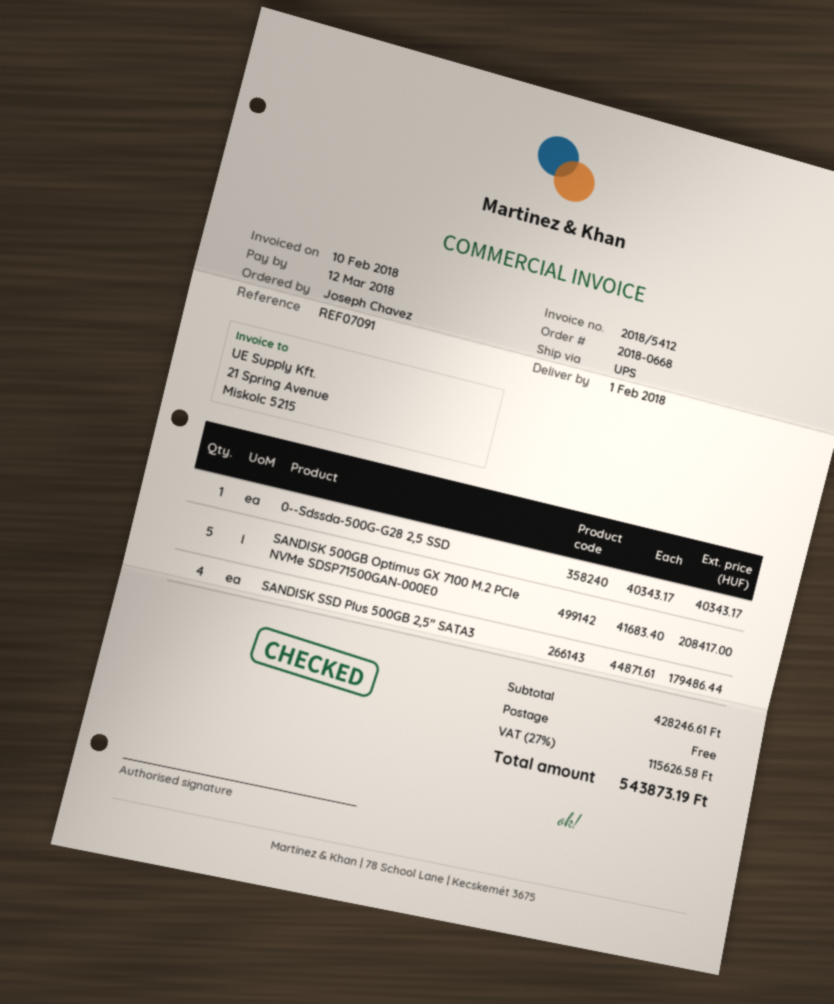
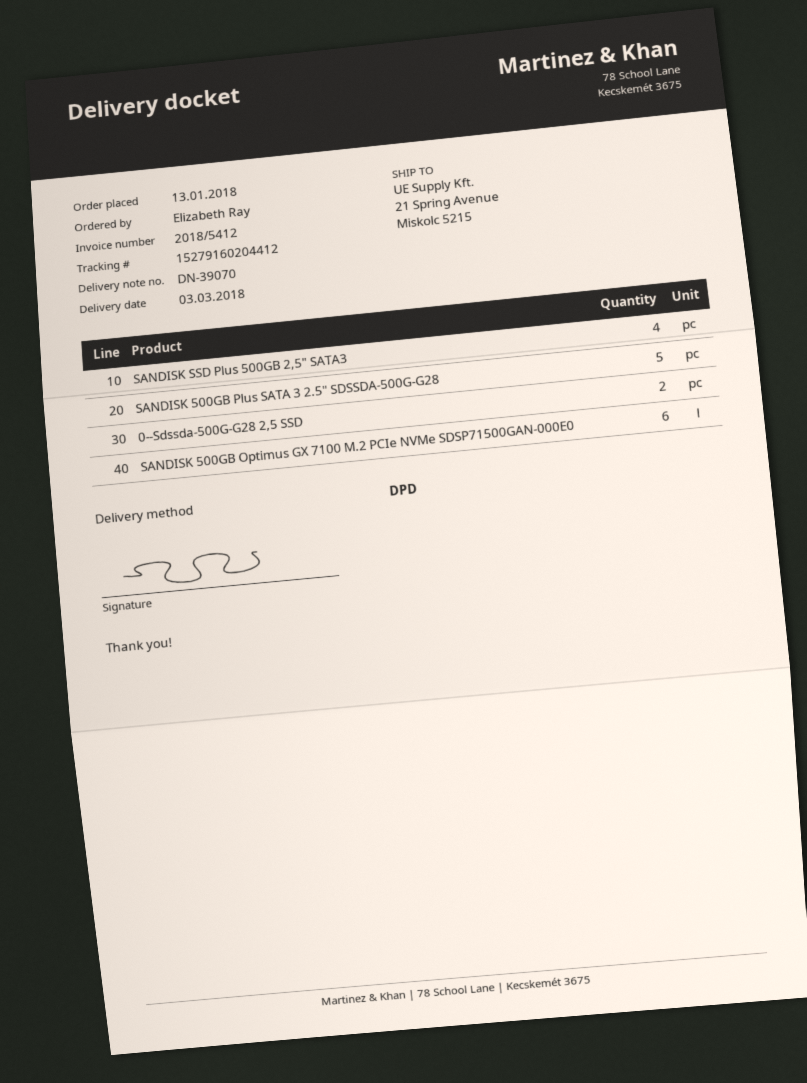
delivery date: 2018-02-01 -> 2018-03-03
ordered by: Joseph Chavez -> Elizabeth Ray
shipping method: UPS -> DPD
0--Sdssda-500G-G28 2,5 SSD: 1 -> 2
SANDISK 500GB Optimus GX 7100 M.2 PCIe NVMe SDSP71500GAN-000E0: 5 -> 6
SANDISK 500GB Plus SATA 3 2.5" SDSSDA-500G-G28: none -> 5

